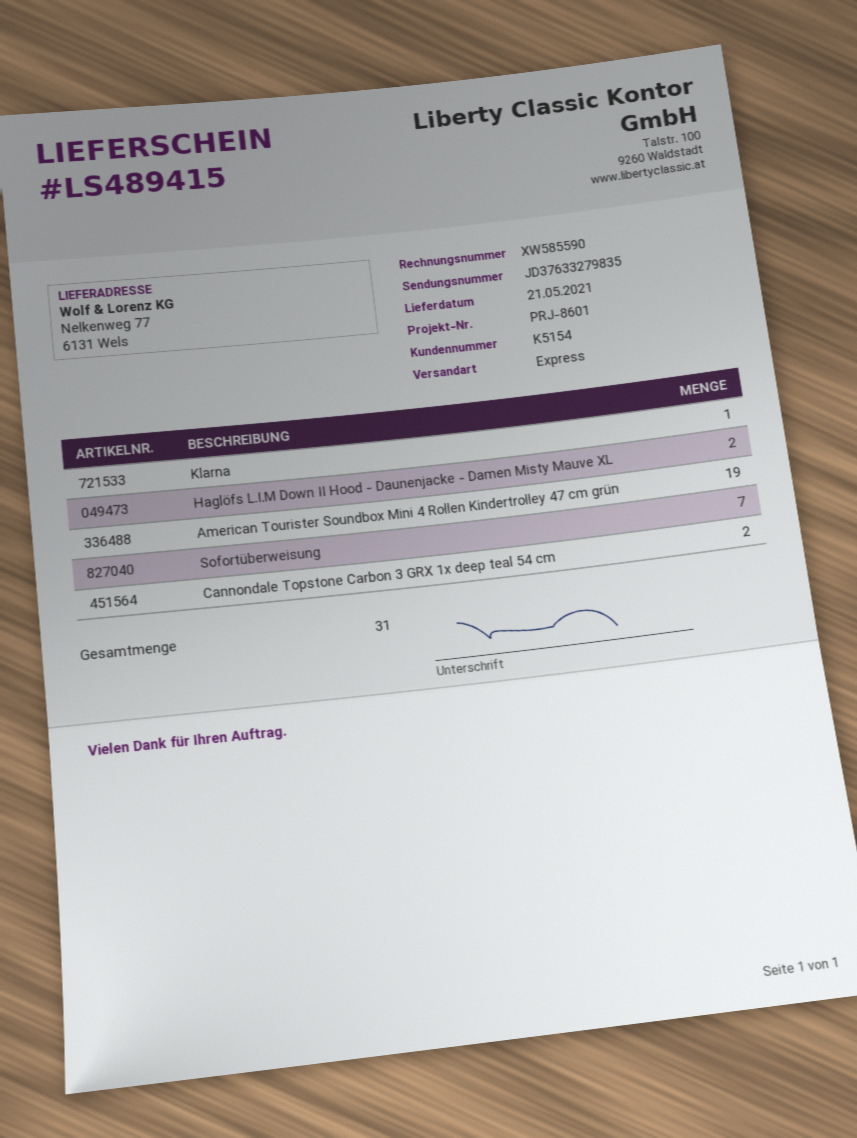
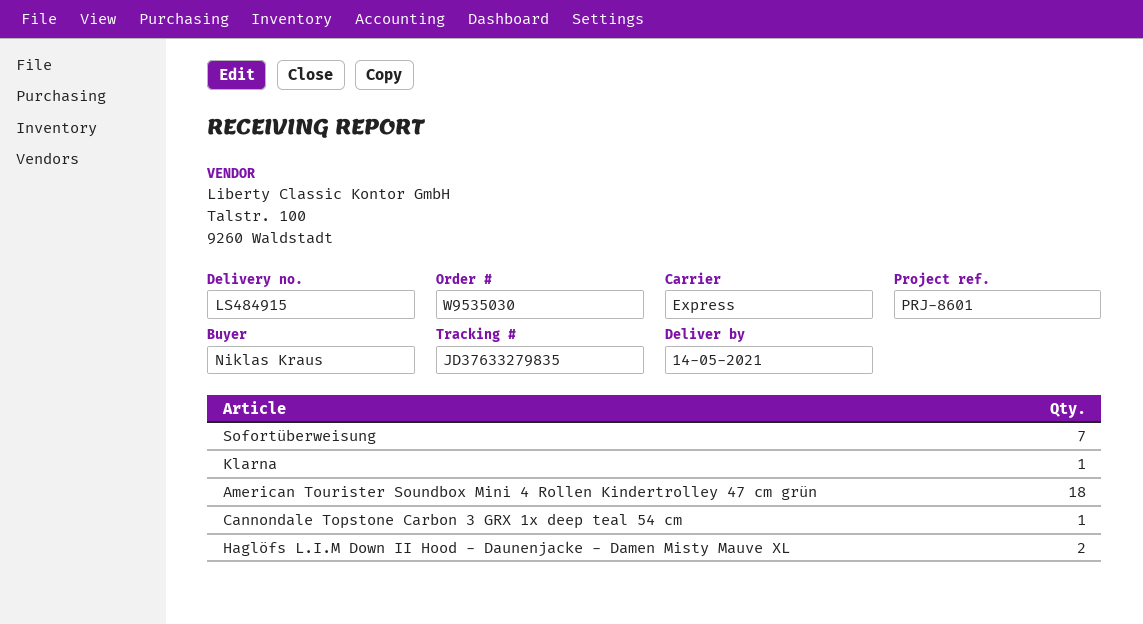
delivery note number: LS489415 -> LS484915
delivery date: 2021-05-21 -> 2021-05-14
American Tourister Soundbox Mini 4 Rollen Kindertrolley 47 cm grün: 19 -> 18
Cannondale Topstone Carbon 3 GRX 1x deep teal 54 cm: 2 -> 1

